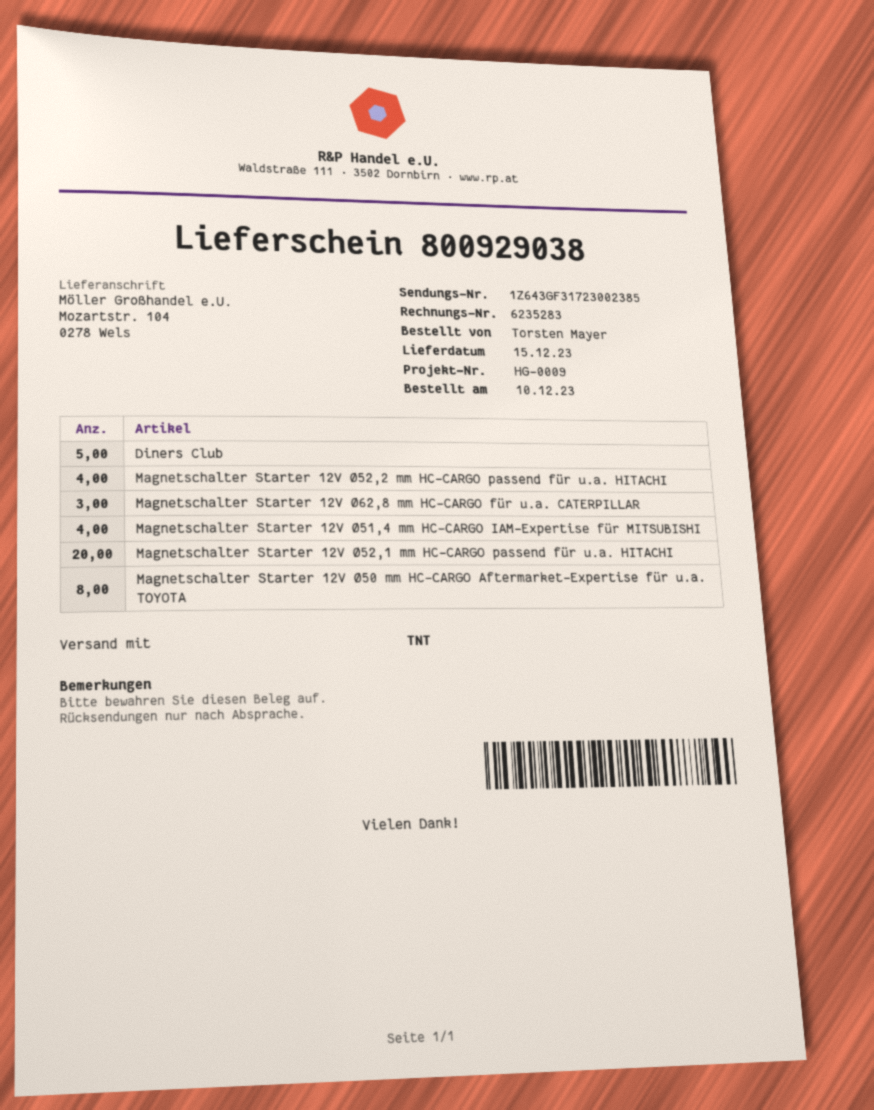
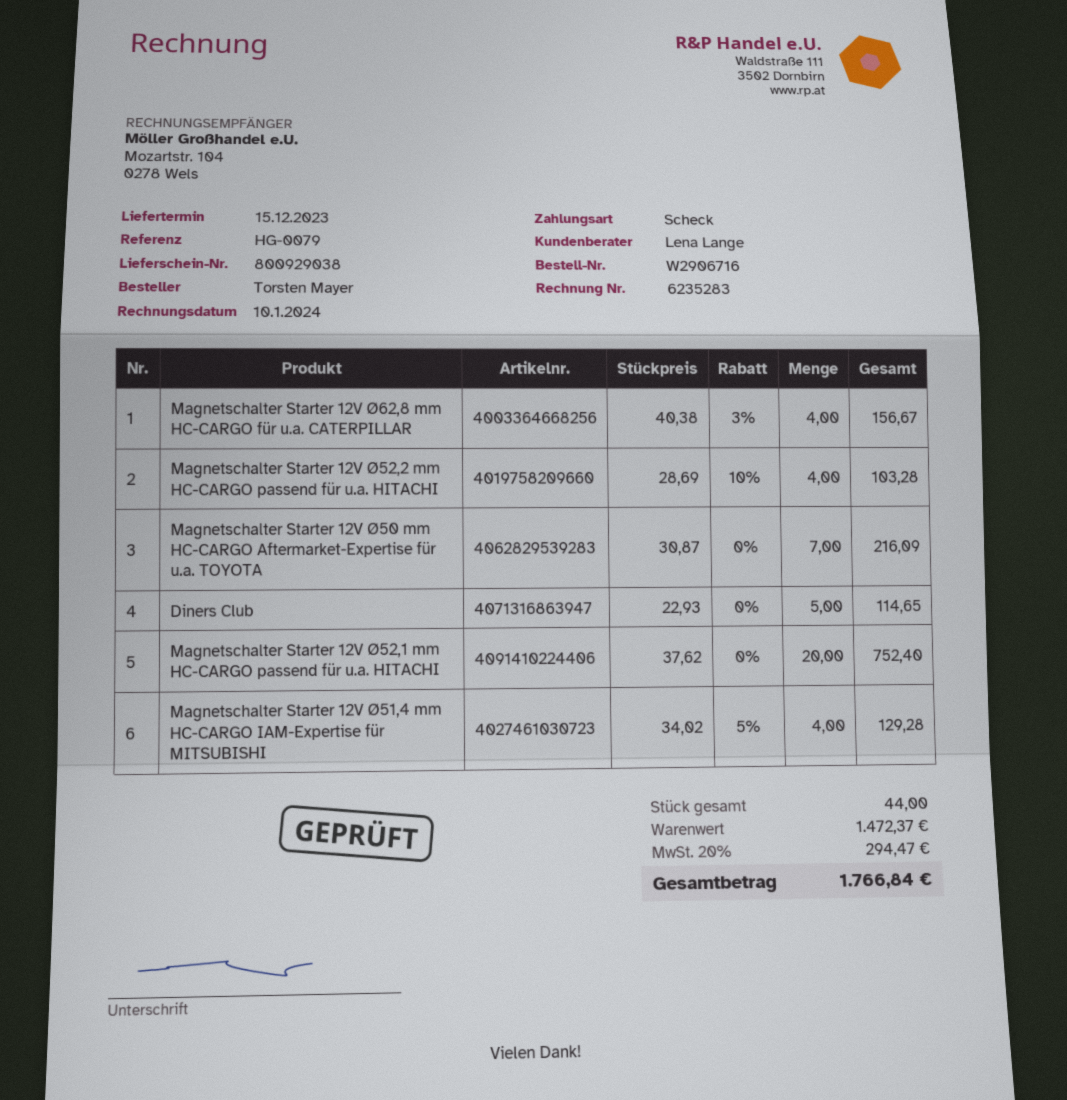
reference: HG-0009 -> HG-0079
Magnetschalter Starter 12V Ø62,8 mm HC-CARGO für u.a. CATERPILLAR: 3 -> 4
Magnetschalter Starter 12V Ø50 mm HC-CARGO Aftermarket-Expertise für u.a. TOYOTA: 8 -> 7

